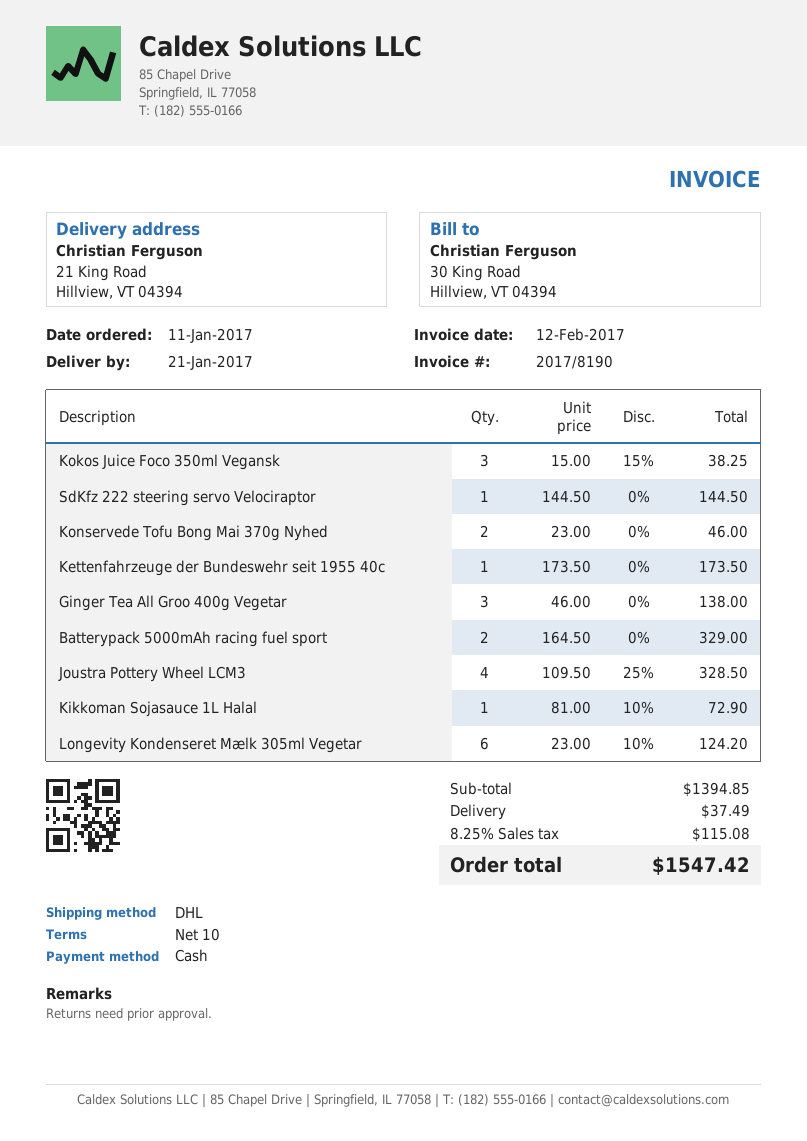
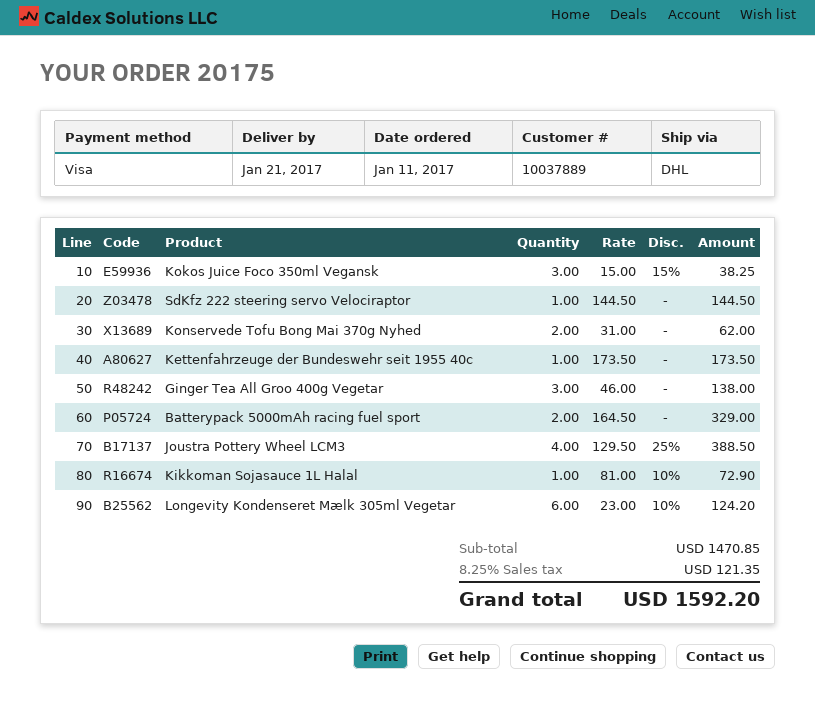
payment method: cash -> Visa
Konservede Tofu Bong Mai 370g Nyhed: 2 x 23.00 = 46.00 -> 2 x 31.00 = 62.00
Joustra Pottery Wheel LCM3: 4 x 109.50 - 25% = 328.50 -> 4 x 129.50 - 25% = 388.50
subtotal: 1394.85 -> 1470.85
shipping: 37.49 -> none
tax: 8.25% = 115.08 -> 8.25% = 121.35
total: 1547.42 -> 1592.20

